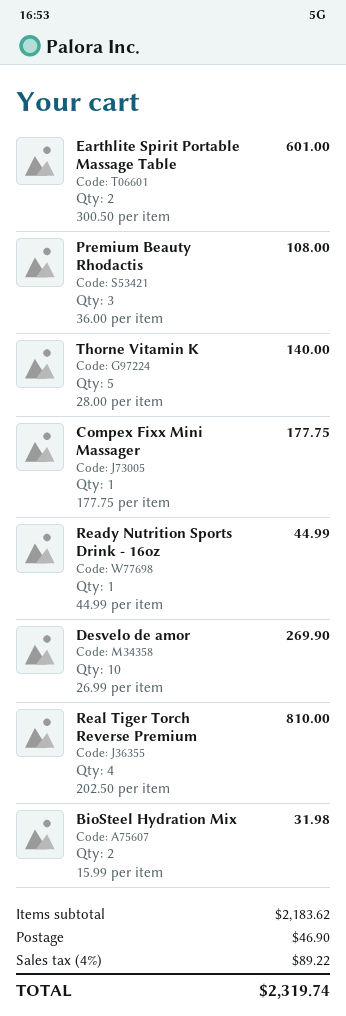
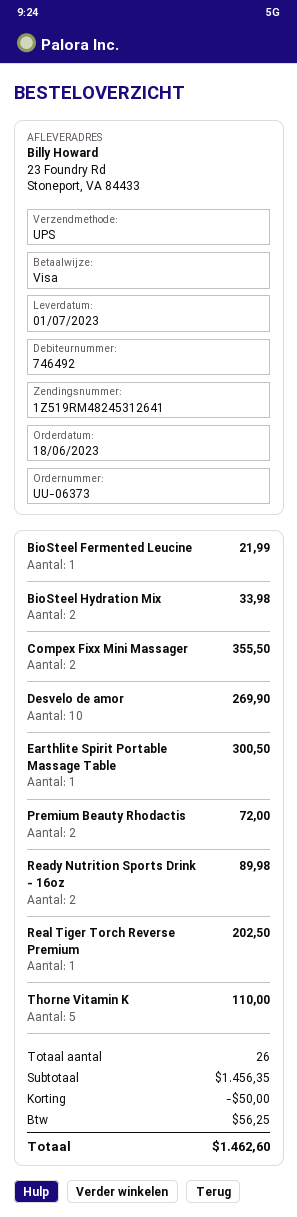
Earthlite Spirit Portable Massage Table: 2 for 601.00 -> 1 for 300.50
Premium Beauty Rhodactis: 3 for 108.00 -> 2 for 72.00
Thorne Vitamin K: 5 for 140.00 -> 5 for 110.00
Compex Fixx Mini Massager: 1 for 177.75 -> 2 for 355.50
Ready Nutrition Sports Drink - 16oz: 1 for 44.99 -> 2 for 89.98
Real Tiger Torch Reverse Premium: 4 for 810.00 -> 1 for 202.50
BioSteel Hydration Mix: 2 for 31.98 -> 2 for 33.98
BioSteel Fermented Leucine: none -> 1 for 21.99
subtotal: 2183.62 -> 1456.35
discount: none -> 50.00
shipping: 46.90 -> none
tax: 89.22 -> 56.25
total: 2319.74 -> 1462.60

